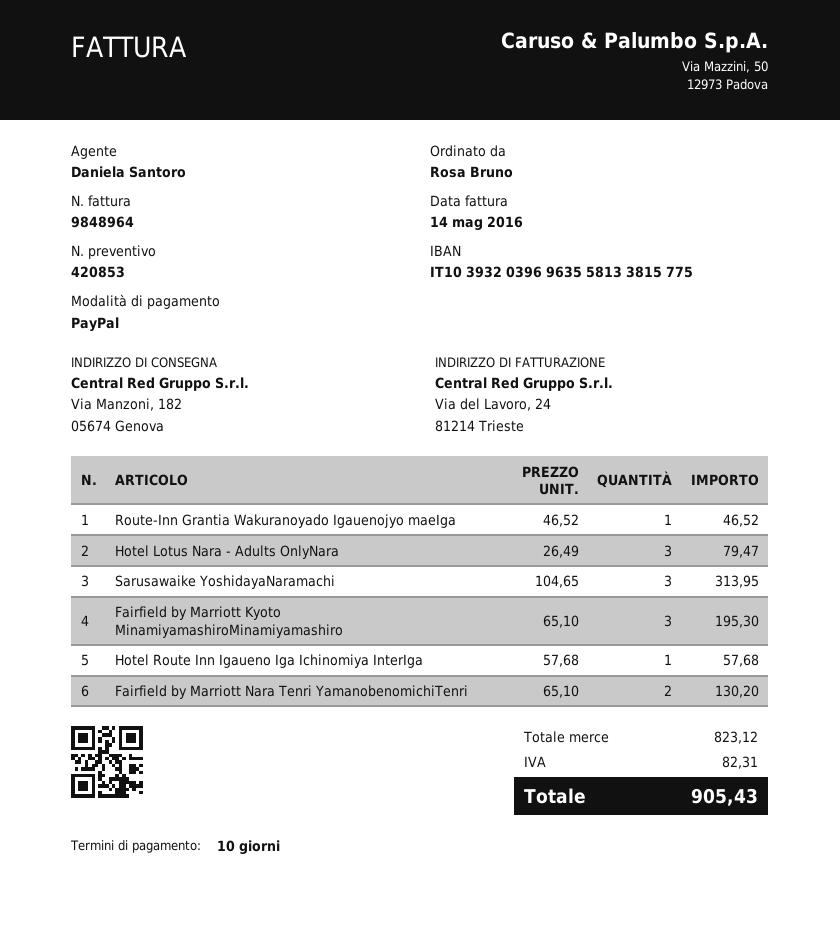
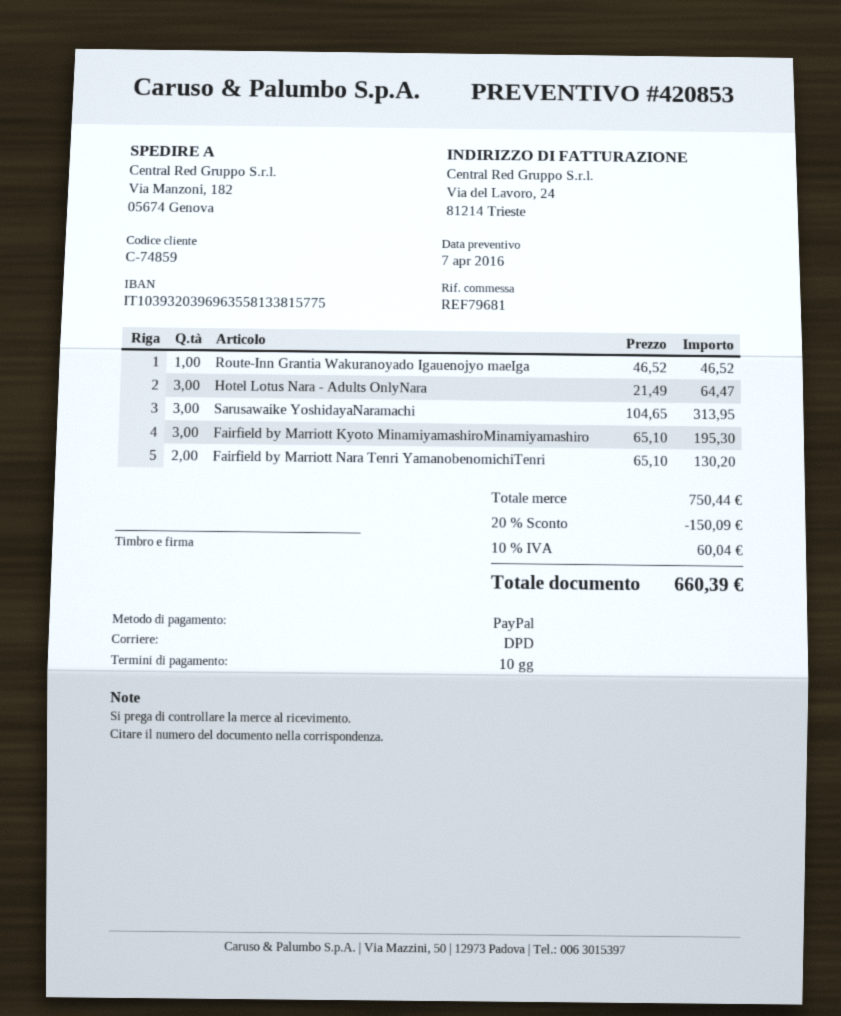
Hotel Lotus Nara - Adults OnlyNara: 3 x 26.49 = 79.47 -> 3 x 21.49 = 64.47
Hotel Route Inn Igaueno Iga Ichinomiya InterIga: 1 x 57.68 = 57.68 -> none
subtotal: 823.12 -> 750.44
discount: none -> 20% = 150.09
tax: 82.31 -> 60.04
total: 905.43 -> 660.39

